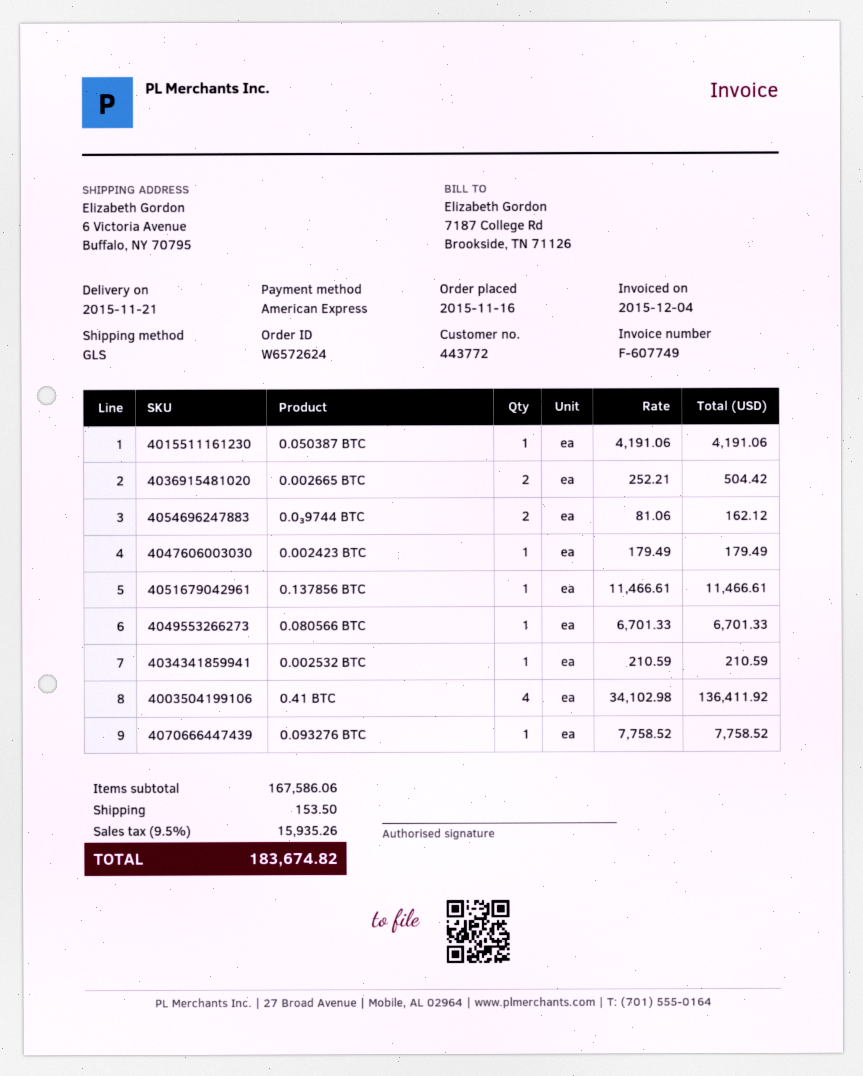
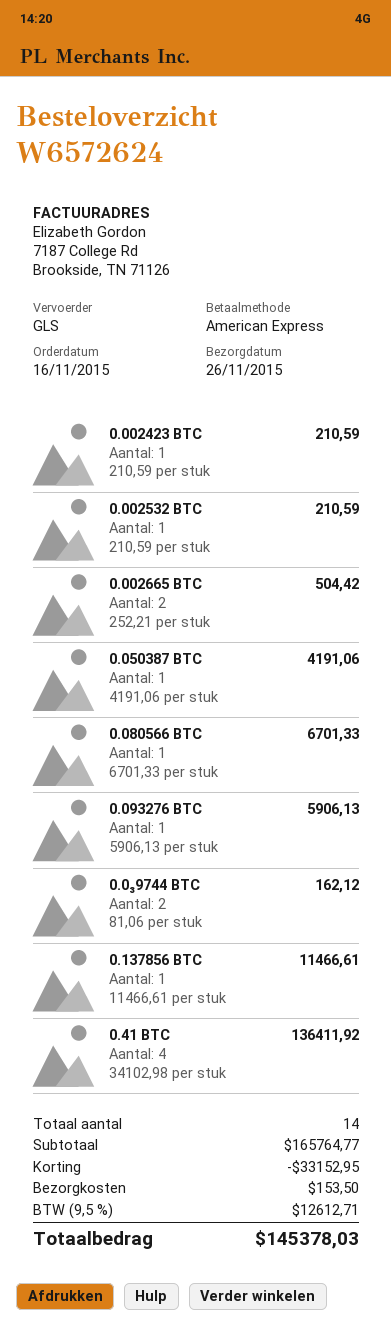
delivery date: 2015-11-21 -> 2015-11-26
0.002423 BTC: 1 x 179.49 = 179.49 -> 1 x 210.59 = 210.59
0.093276 BTC: 1 x 7758.52 = 7758.52 -> 1 x 5906.13 = 5906.13
subtotal: 167586.06 -> 165764.77
discount: none -> 33152.95
tax: 9.5% = 15935.26 -> 9.5% = 12612.71
total: 183674.82 -> 145378.03

